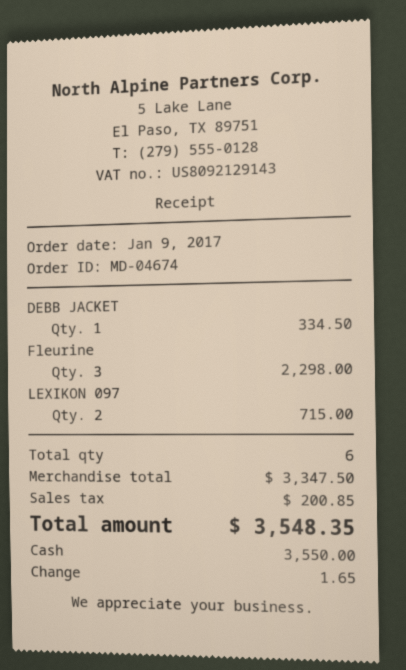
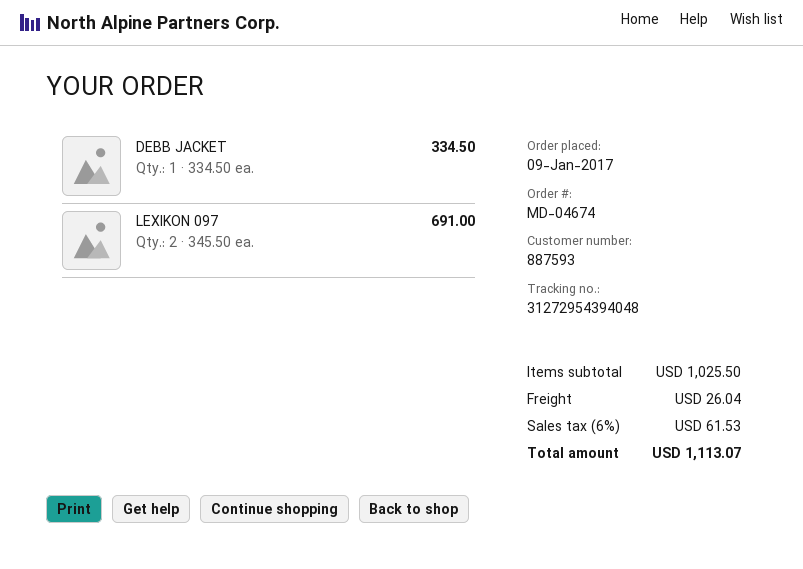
Fleurine: 3 for 2298.00 -> none
LEXIKON 097: 2 for 715.00 -> 2 for 691.00
subtotal: 3347.50 -> 1025.50
shipping: none -> 26.04
tax: 200.85 -> 61.53
total: 3548.35 -> 1113.07

